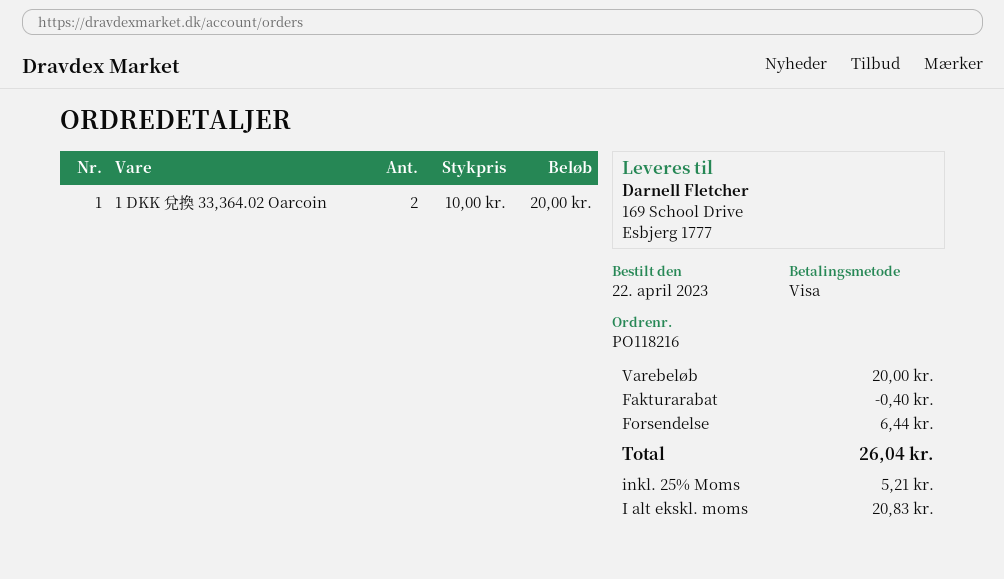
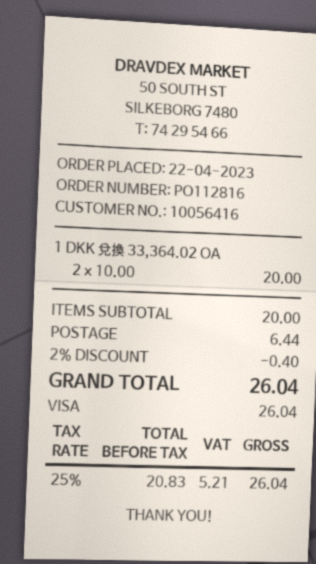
order number: PO118216 -> PO112816

